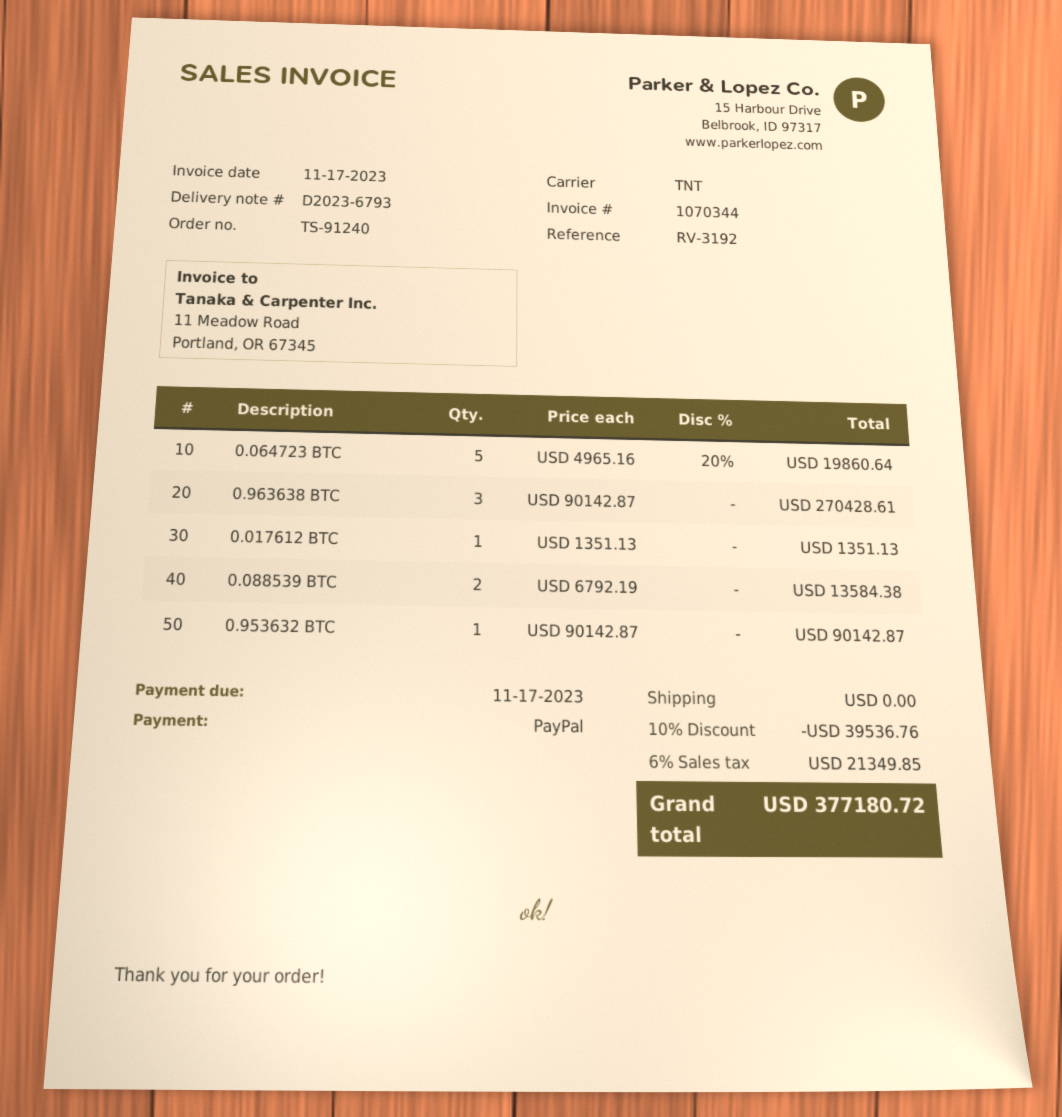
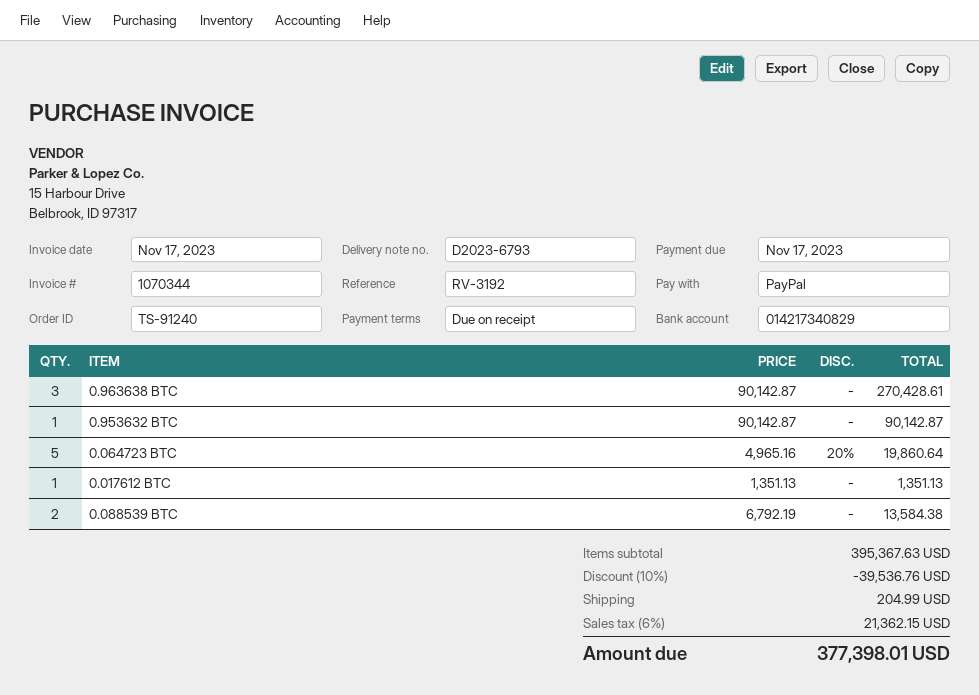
shipping: 0.00 -> 204.99
tax: 6% = 21349.85 -> 6% = 21362.15
total: 377180.72 -> 377398.01

